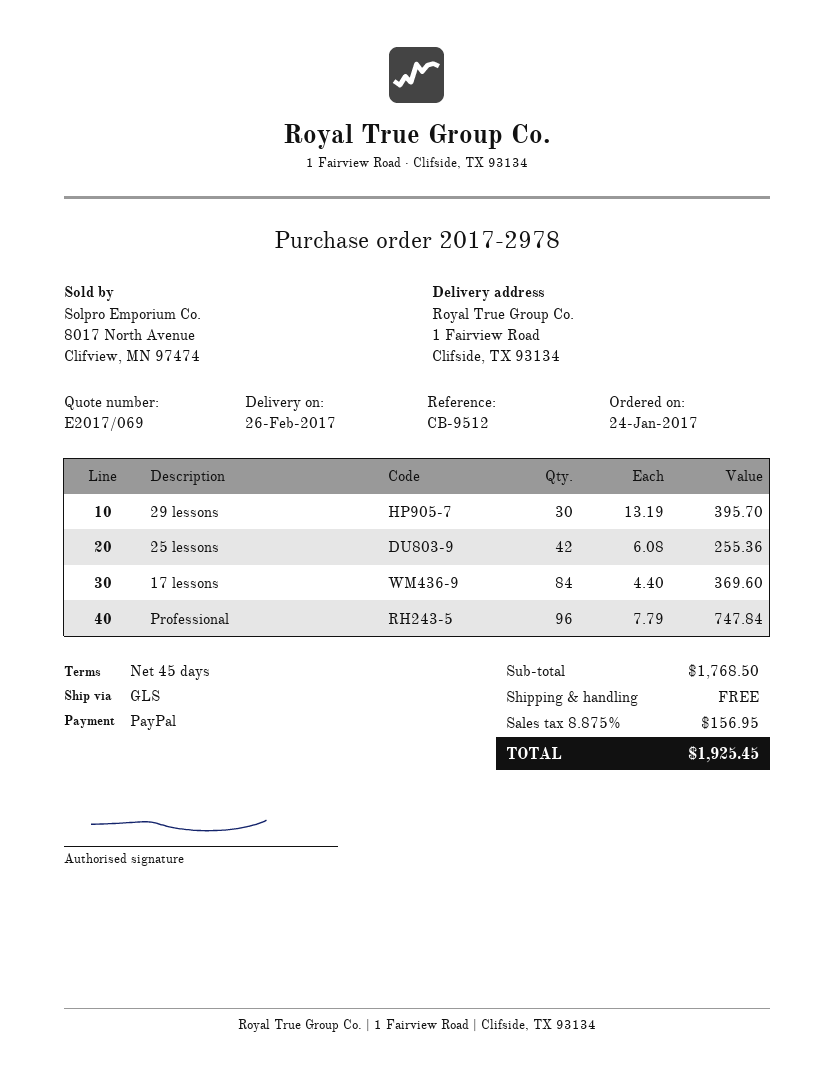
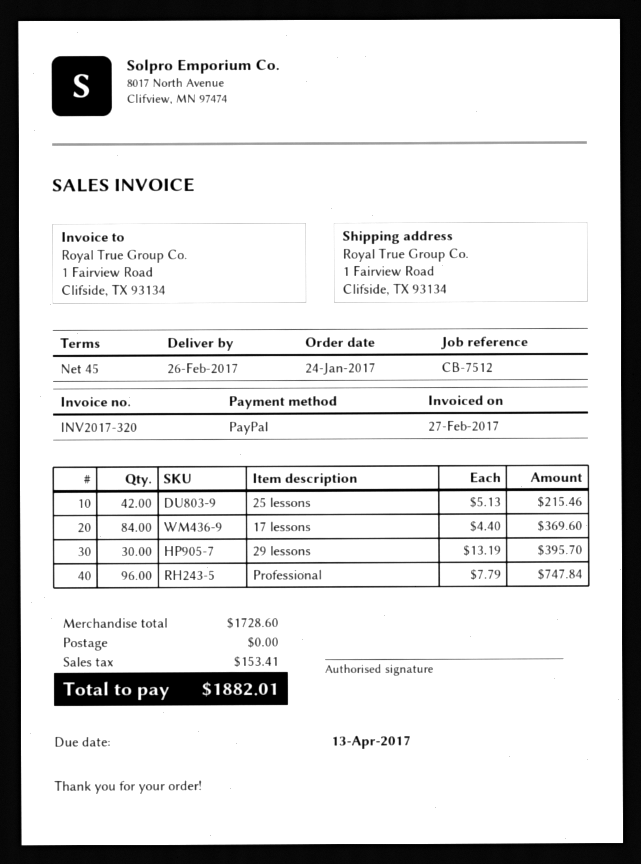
reference: CB-9512 -> CB-7512
25 lessons: 42 x 6.08 = 255.36 -> 42 x 5.13 = 215.46
subtotal: 1768.50 -> 1728.60
tax: 156.95 -> 153.41
total: 1925.45 -> 1882.01

